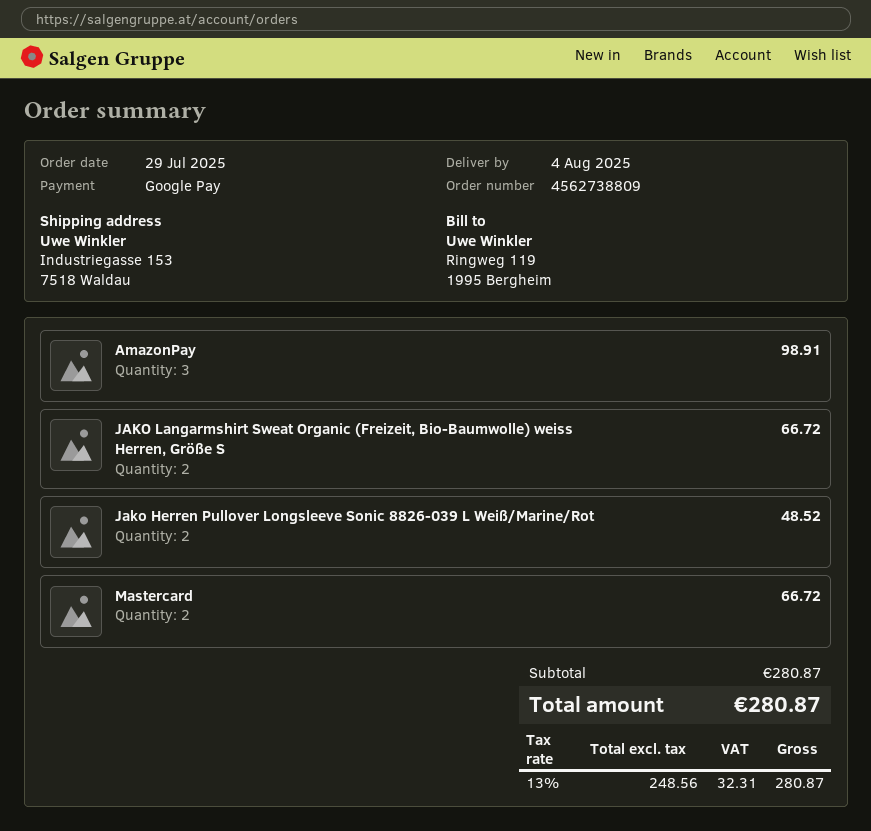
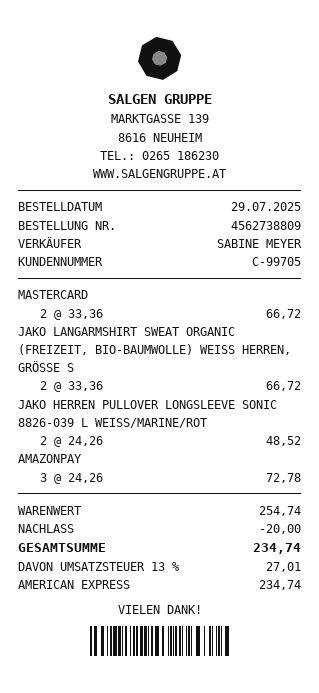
payment method: Google Pay -> American Express
AmazonPay: 3 for 98.91 -> 3 for 72.78
subtotal: 280.87 -> 254.74
discount: none -> 20.00
tax: 13% = 32.31 -> 13% = 27.01
total: 280.87 -> 234.74

